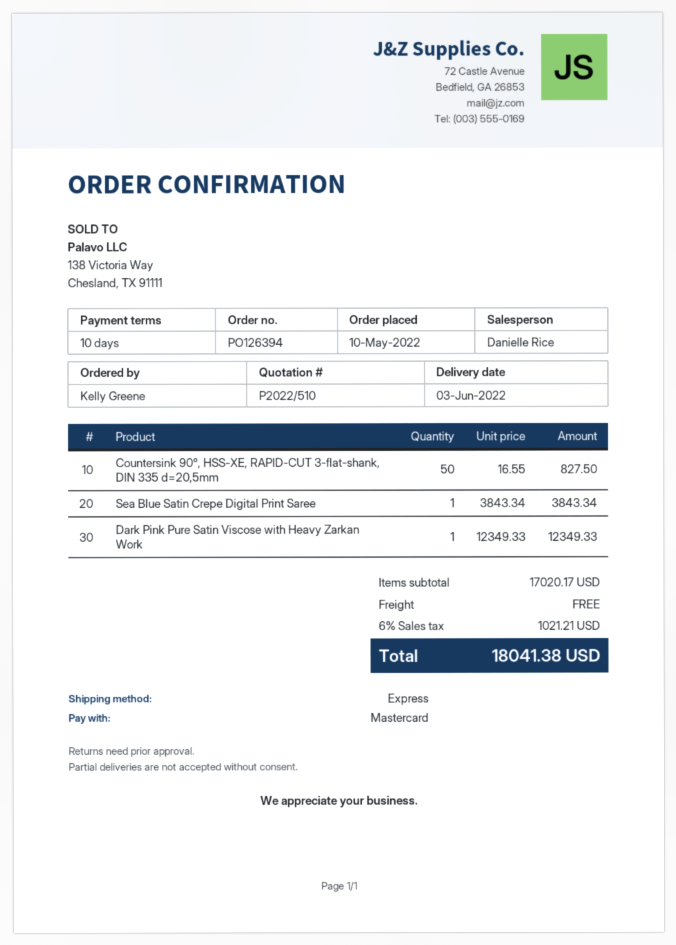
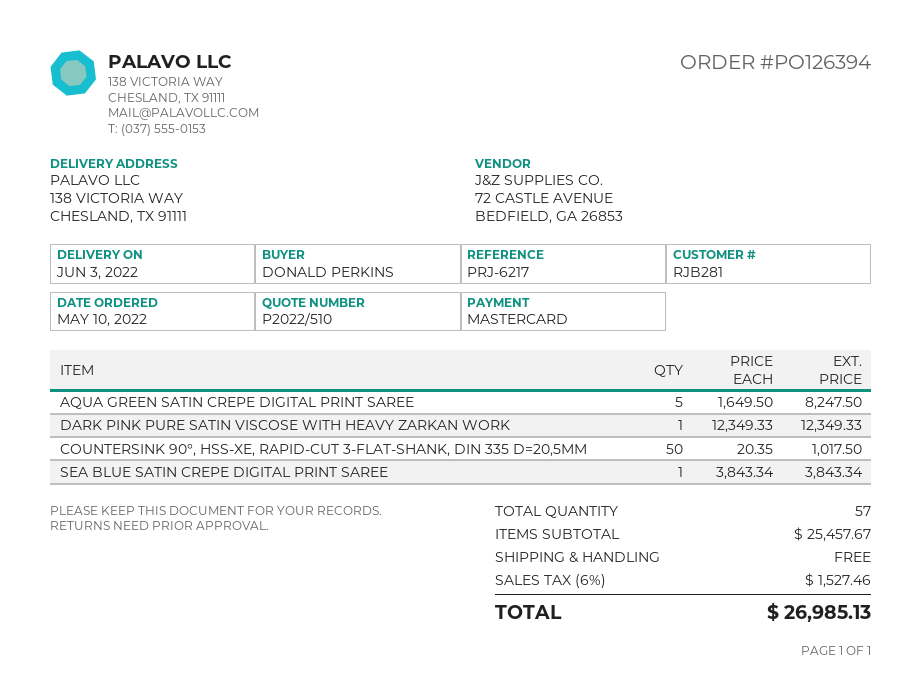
ordered by: Kelly Greene -> DONALD PERKINS
Countersink 90°, HSS-XE, RAPID-CUT 3-flat-shank, DIN 335 d=20,5mm: 50 x 16.55 = 827.50 -> 50 x 20.35 = 1017.50
AQUA GREEN SATIN CREPE DIGITAL PRINT SAREE: none -> 5 x 1649.50 = 8247.50
subtotal: 17020.17 -> 25457.67
tax: 6% = 1021.21 -> 6% = 1527.46
total: 18041.38 -> 26985.13

